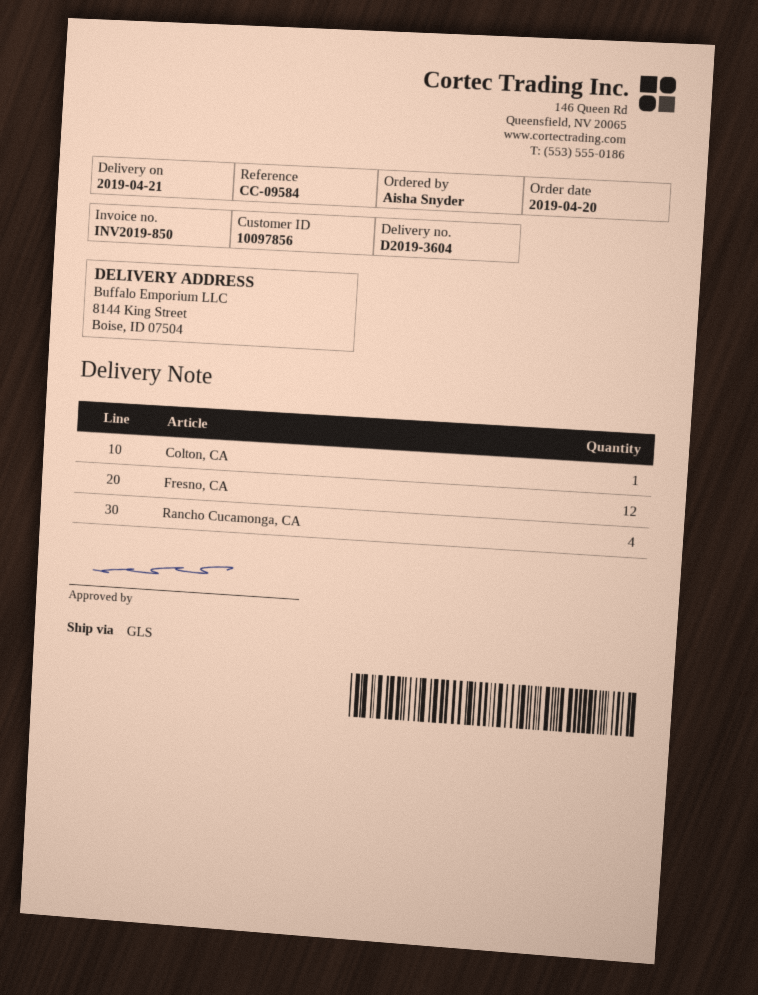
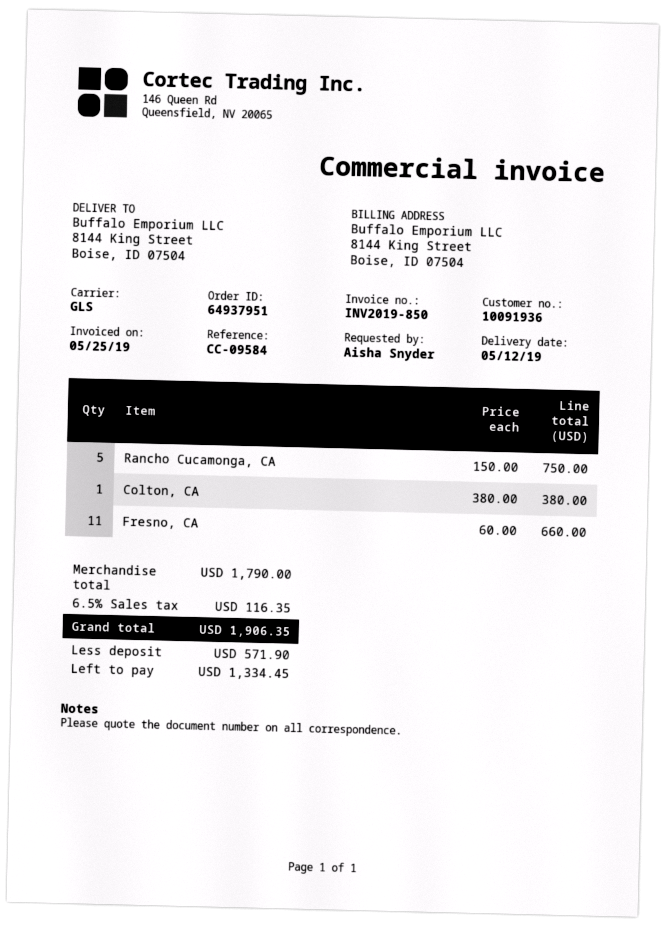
delivery date: 2019-04-21 -> 2019-05-12
customer number: 10097856 -> 10091936
Fresno, CA: 12 -> 11
Rancho Cucamonga, CA: 4 -> 5

